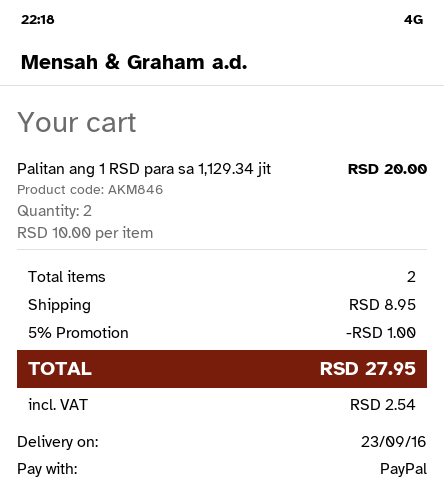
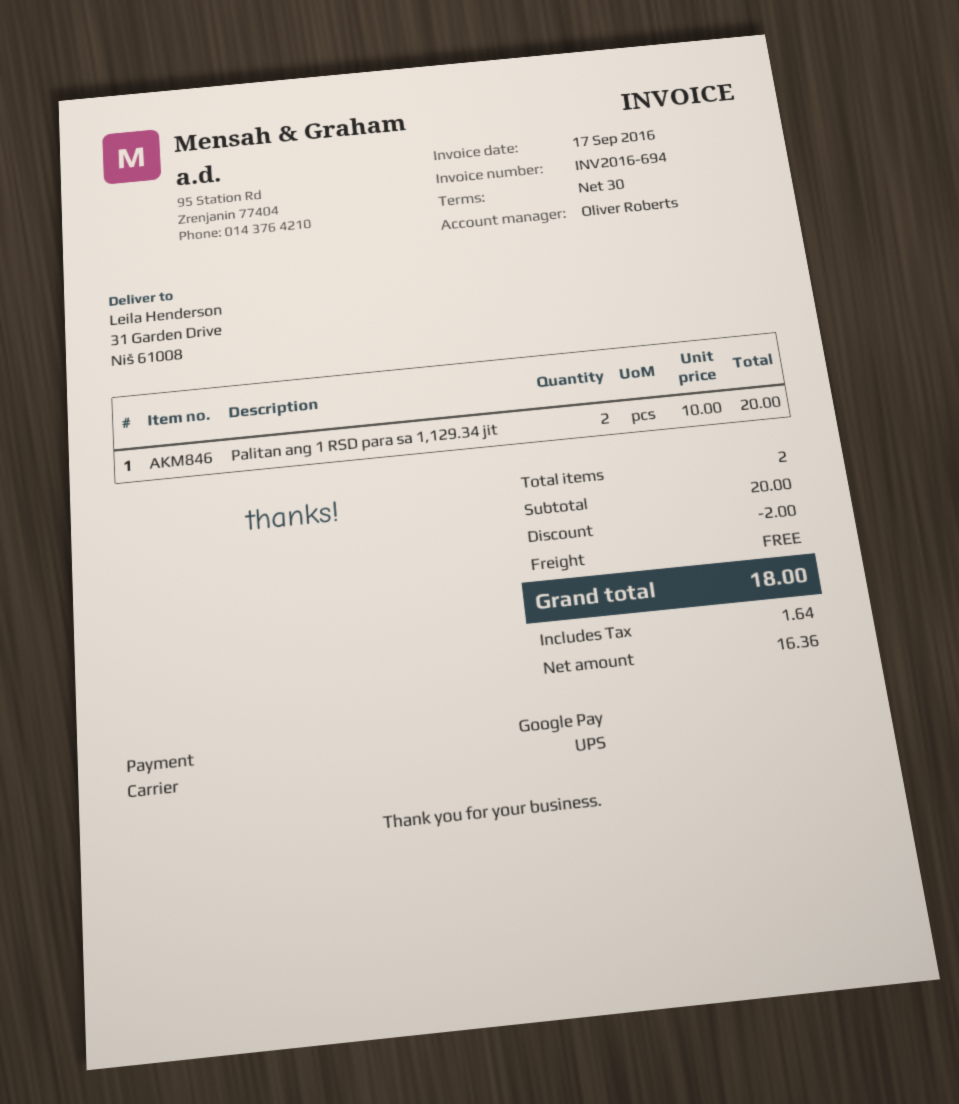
payment method: PayPal -> Google Pay
discount: 1.00 -> 2.00
shipping: 8.95 -> 0.00
tax: 2.54 -> 1.64
total: 27.95 -> 18.00

